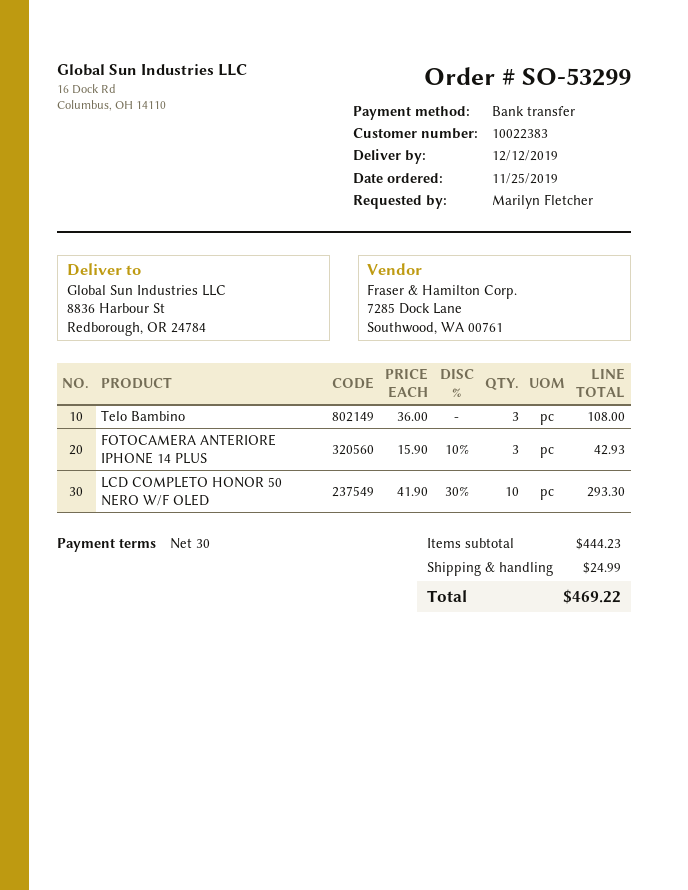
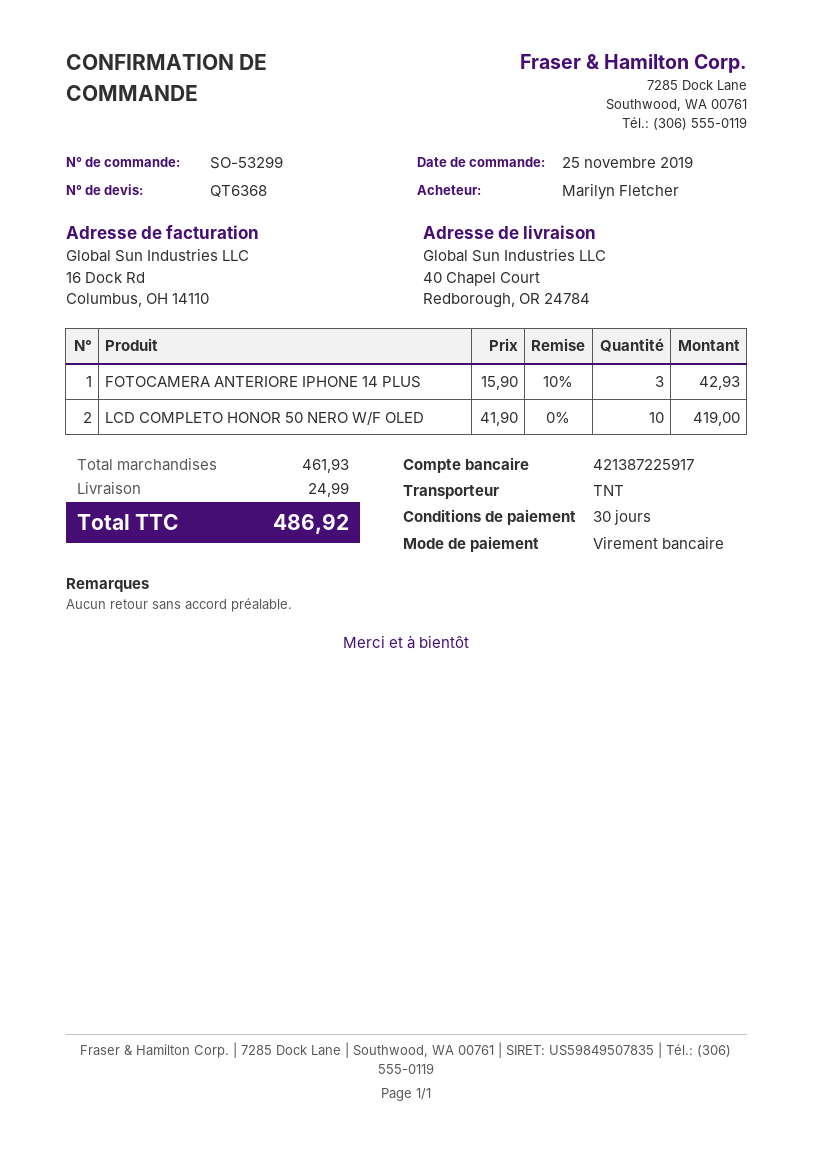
ship to: 8836 Harbour St, Redborough, OR 24784 -> 40 Chapel Court, Redborough, OR 24784
Telo Bambino: 3 x 36.00 = 108.00 -> none
LCD COMPLETO HONOR 50 NERO W/F OLED: 10 x 41.90 - 30% = 293.30 -> 10 x 41.90 = 419.00
subtotal: 444.23 -> 461.93
total: 469.22 -> 486.92

